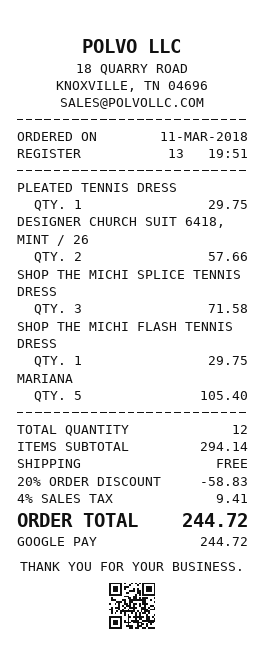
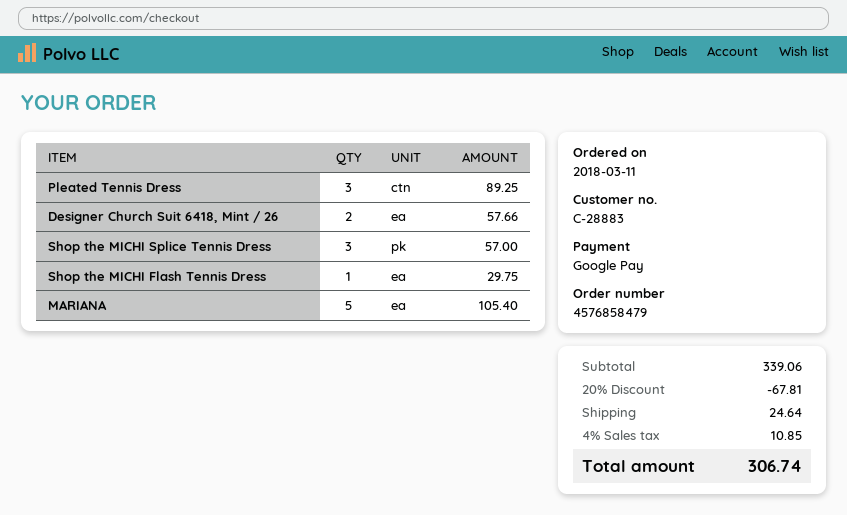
PLEATED TENNIS DRESS: 1 for 29.75 -> 3 for 89.25
SHOP THE MICHI SPLICE TENNIS DRESS: 3 for 71.58 -> 3 for 57.00
subtotal: 294.14 -> 339.06
discount: 20% = 58.83 -> 20% = 67.81
shipping: 0.00 -> 24.64
tax: 4% = 9.41 -> 4% = 10.85
total: 244.72 -> 306.74

